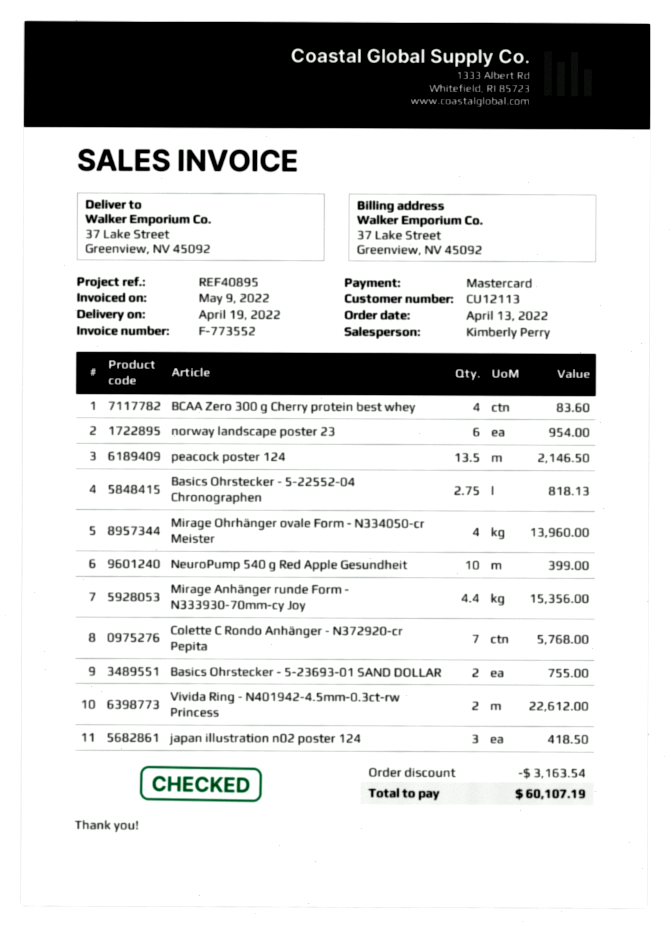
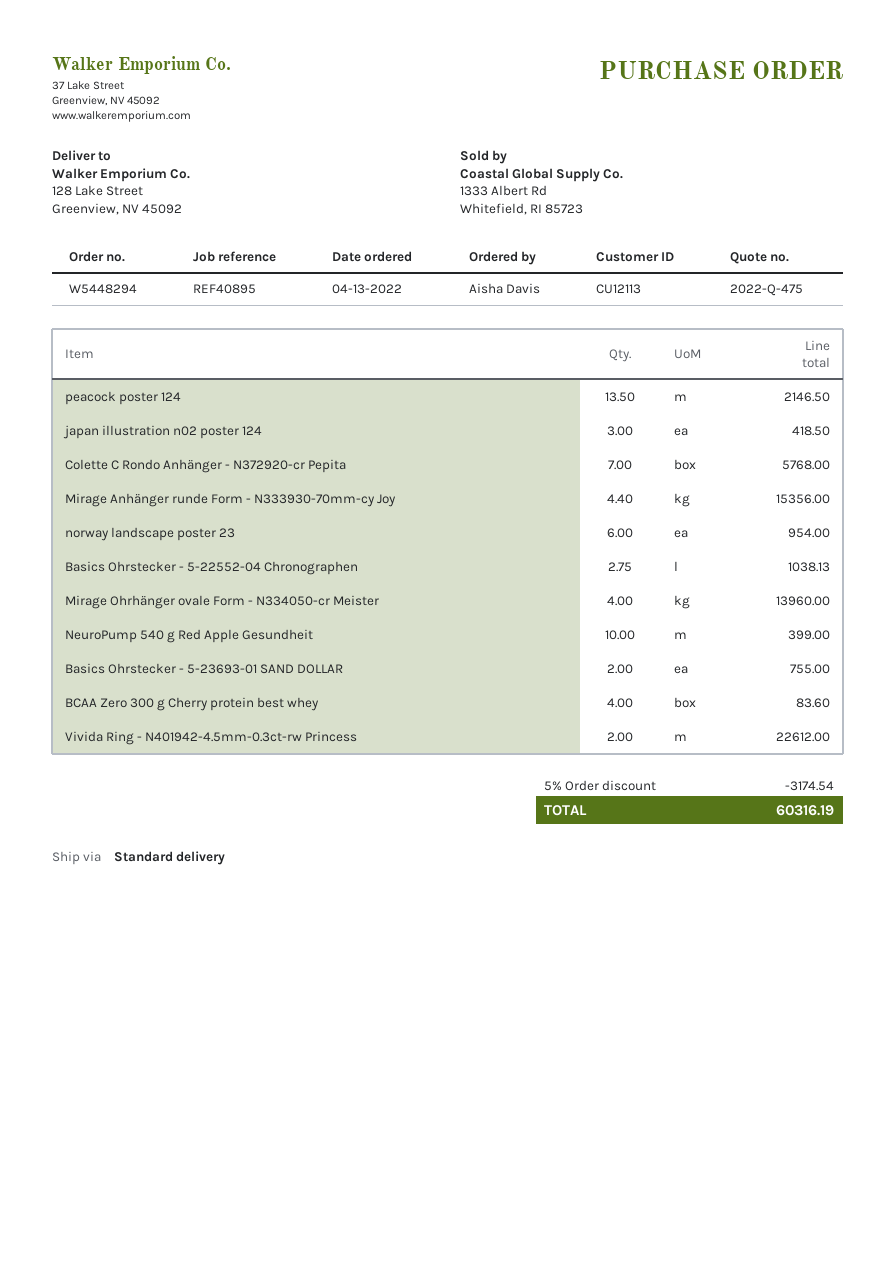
ship to: 37 Lake Street, Greenview, NV 45092 -> 128 Lake Street, Greenview, NV 45092
Basics Ohrstecker - 5-22552-04 Chronographen: 2.75 for 818.13 -> 2.75 for 1038.13
discount: 3163.54 -> 3174.54
total: 60107.19 -> 60316.19

